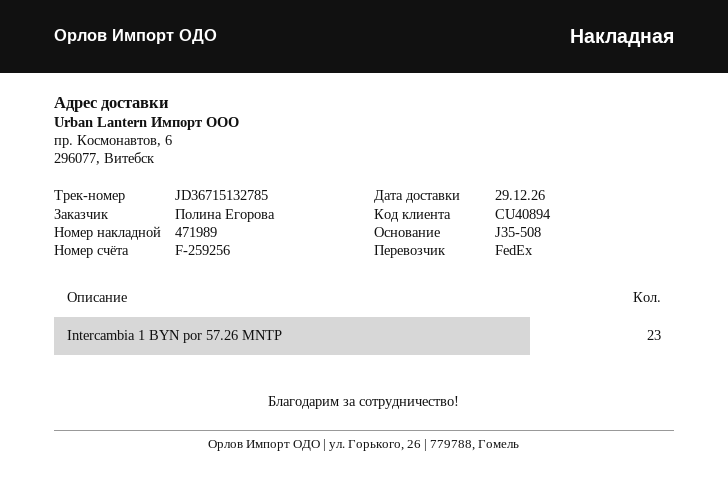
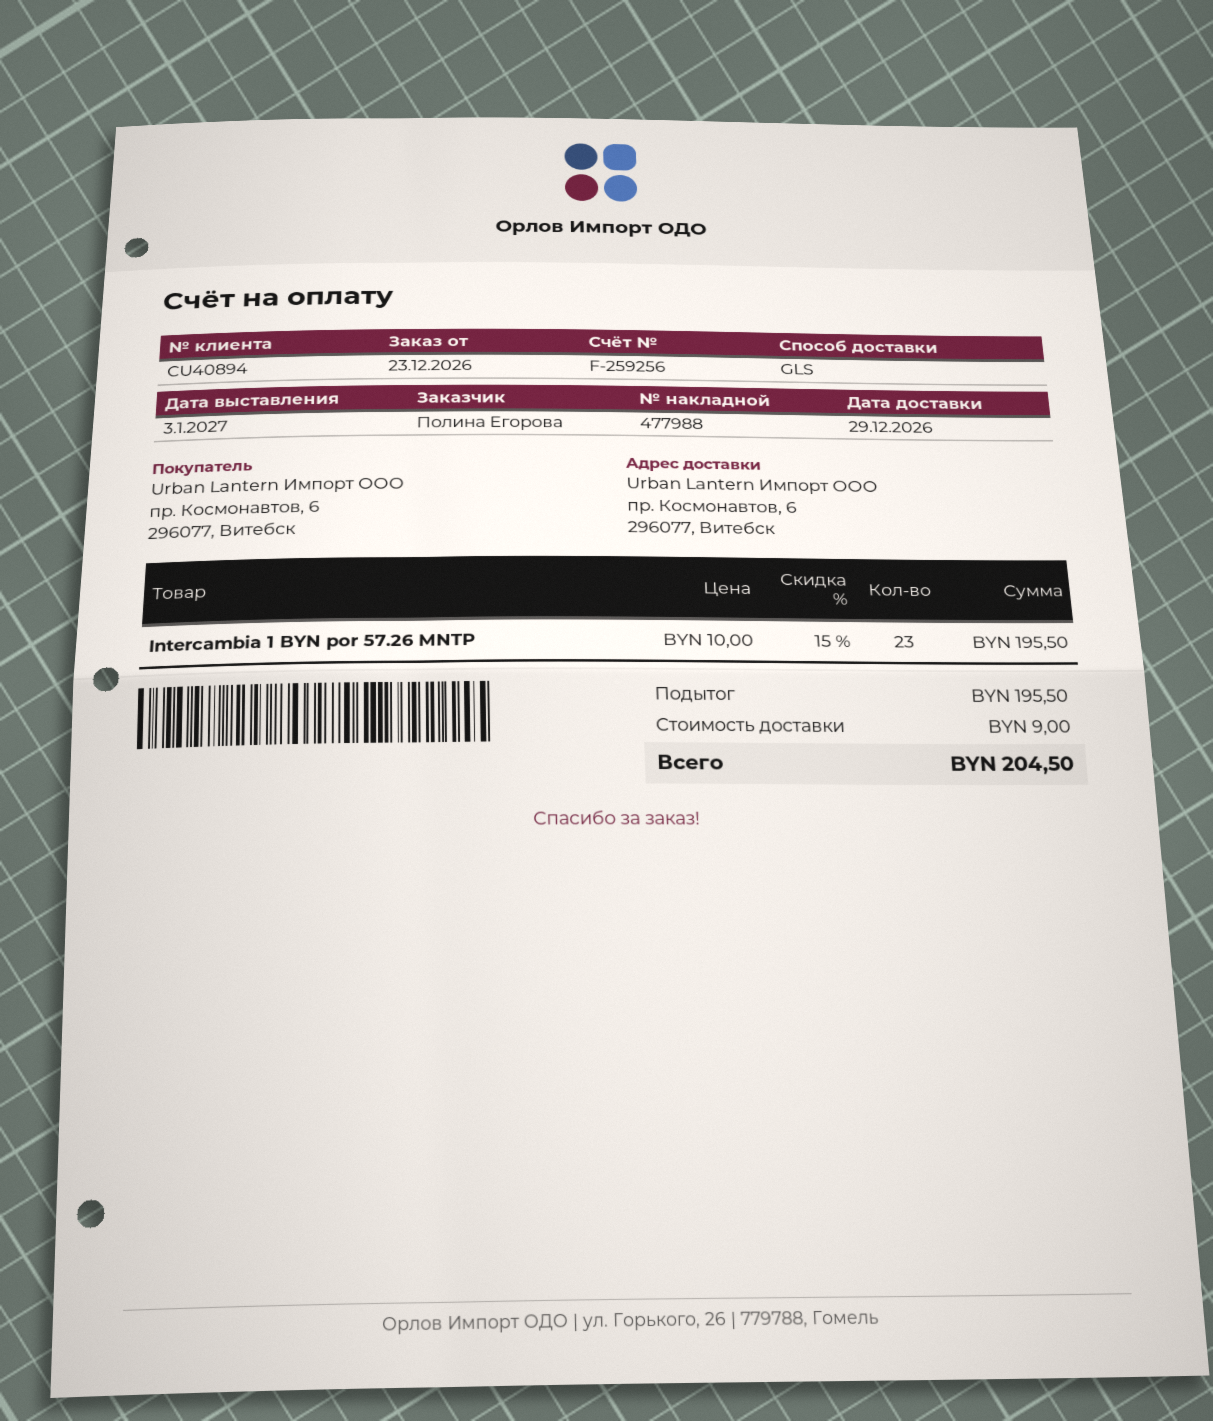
delivery note number: 471989 -> 477988
shipping method: FedEx -> GLS

